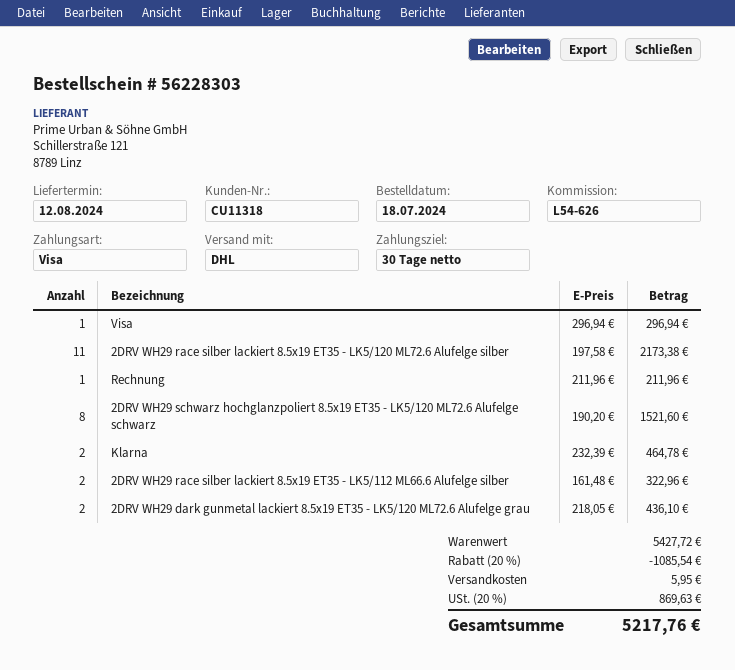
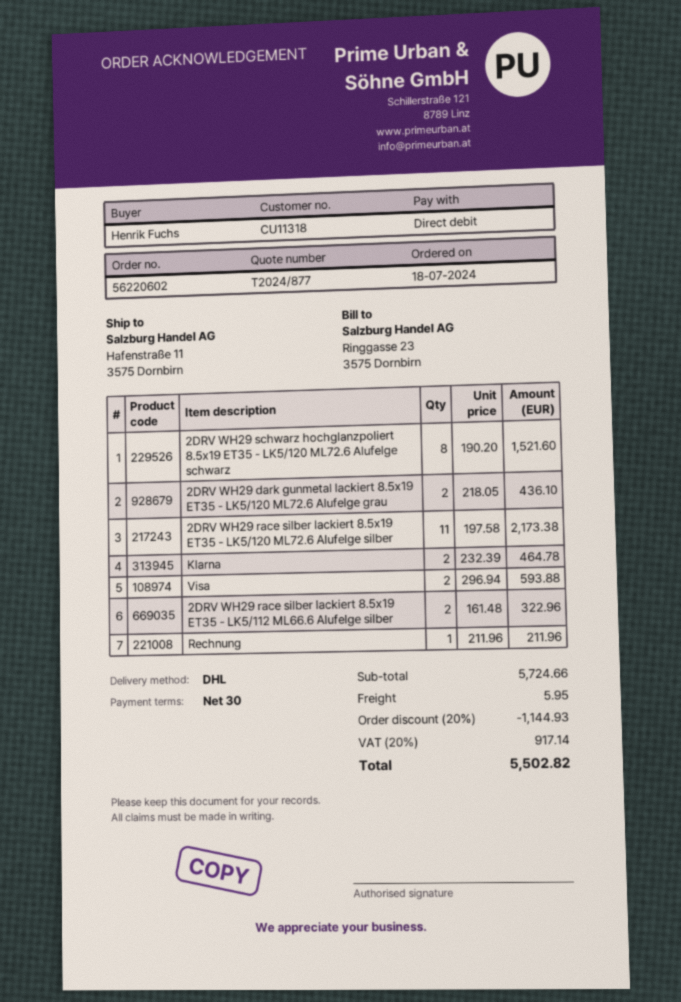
order number: 56228303 -> 56220602
payment method: Visa -> direct debit
Visa: 1 x 296.94 = 296.94 -> 2 x 296.94 = 593.88
subtotal: 5427.72 -> 5724.66
discount: 20% = 1085.54 -> 20% = 1144.93
tax: 20% = 869.63 -> 20% = 917.14
total: 5217.76 -> 5502.82

